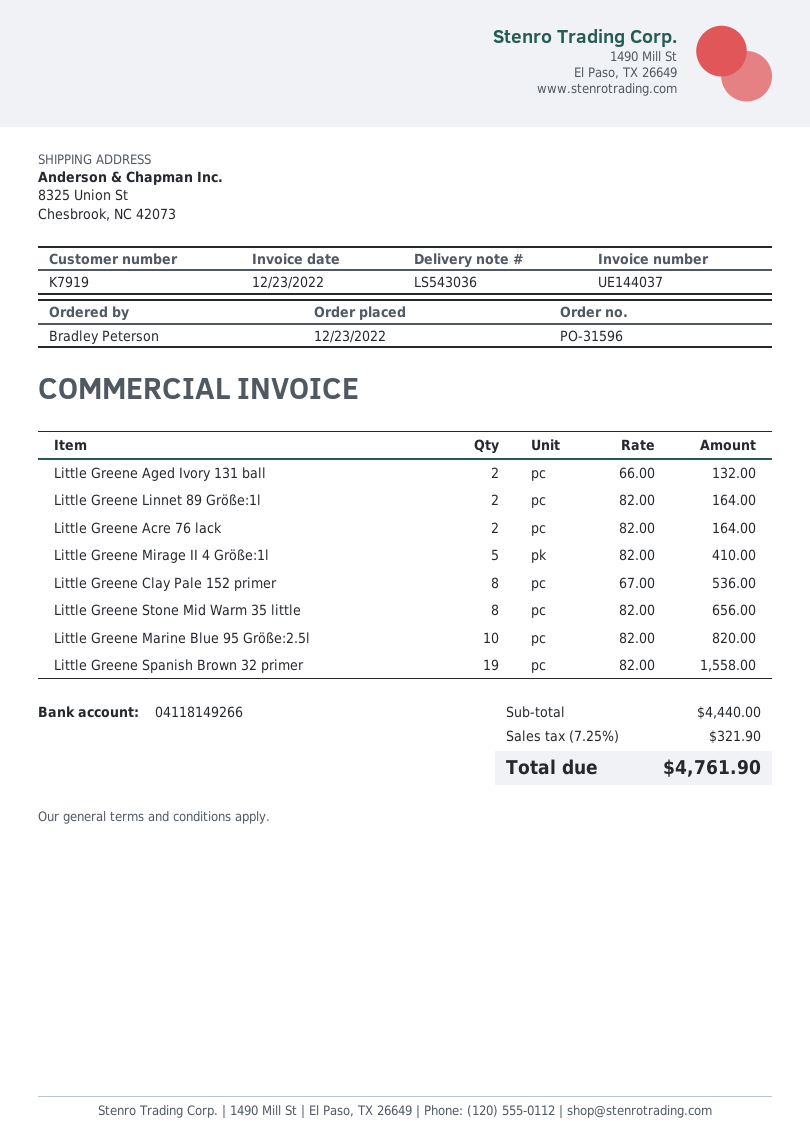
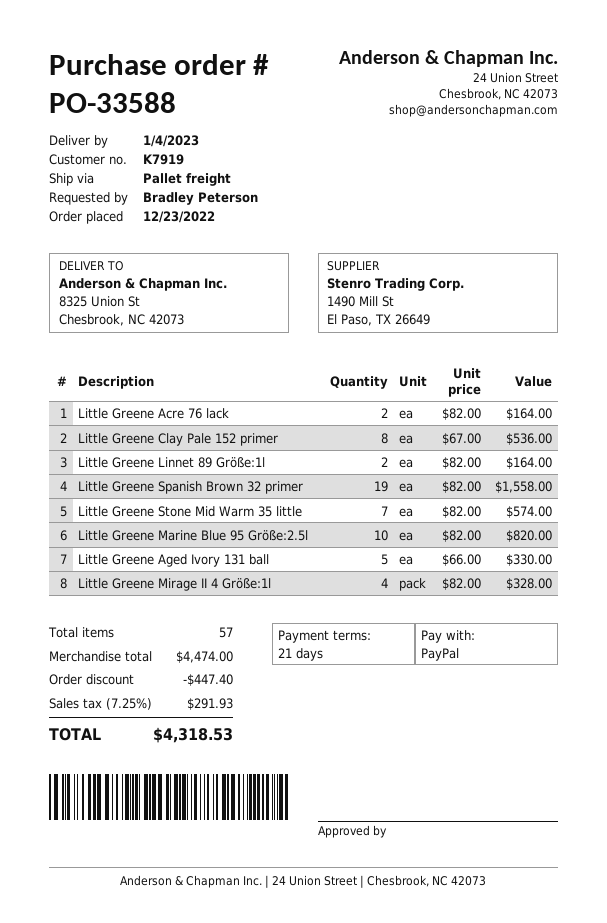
order number: PO-31596 -> PO-33588
Little Greene Aged Ivory 131 ball: 2 x 66.00 = 132.00 -> 5 x 66.00 = 330.00
Little Greene Mirage II 4 Größe:1l: 5 x 82.00 = 410.00 -> 4 x 82.00 = 328.00
Little Greene Stone Mid Warm 35 little: 8 x 82.00 = 656.00 -> 7 x 82.00 = 574.00
subtotal: 4440.00 -> 4474.00
discount: none -> 447.40
tax: 7.25% = 321.90 -> 7.25% = 291.93
total: 4761.90 -> 4318.53

